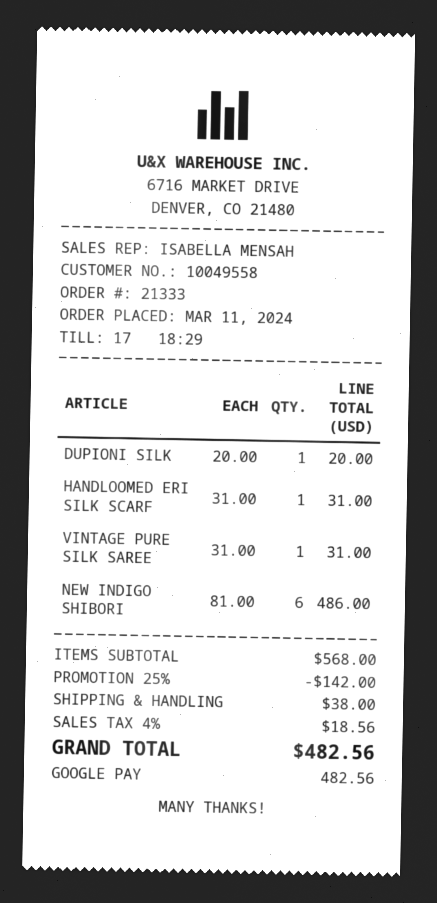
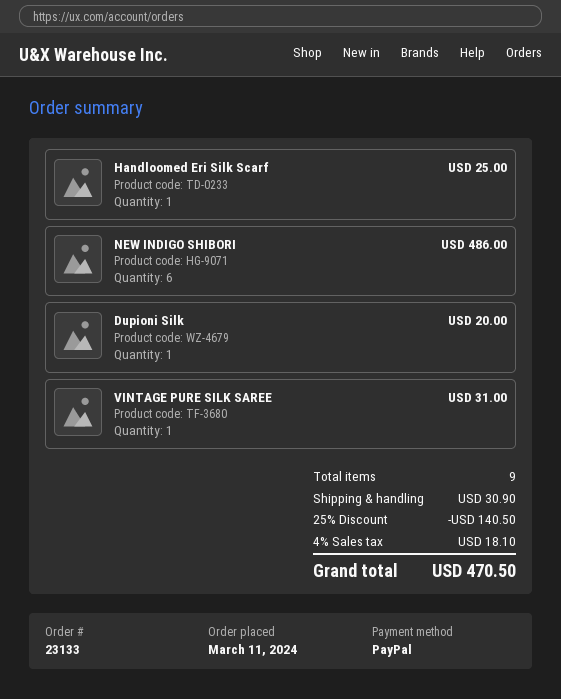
order number: 21333 -> 23133
payment method: Google Pay -> PayPal
HANDLOOMED ERI SILK SCARF: 1 for 31.00 -> 1 for 25.00
discount: 25% = 142.00 -> 25% = 140.50
shipping: 38.00 -> 30.90
tax: 4% = 18.56 -> 4% = 18.10
total: 482.56 -> 470.50

